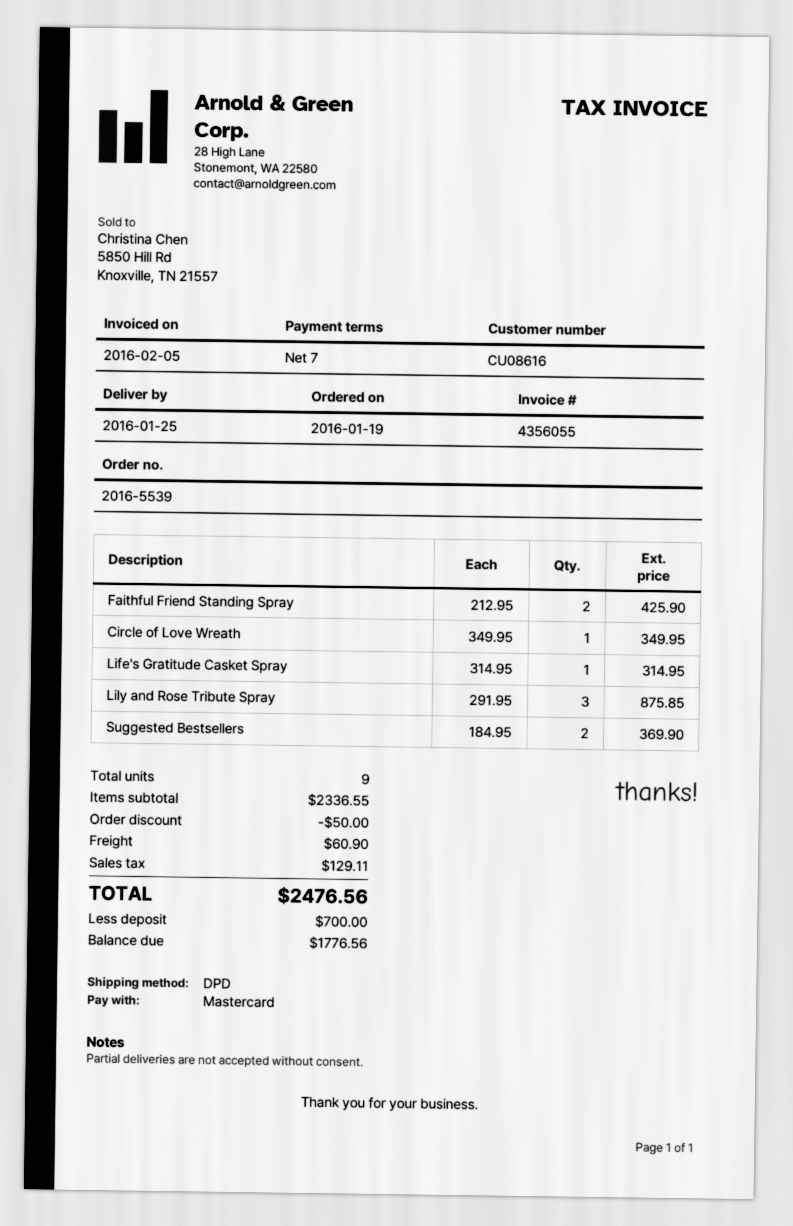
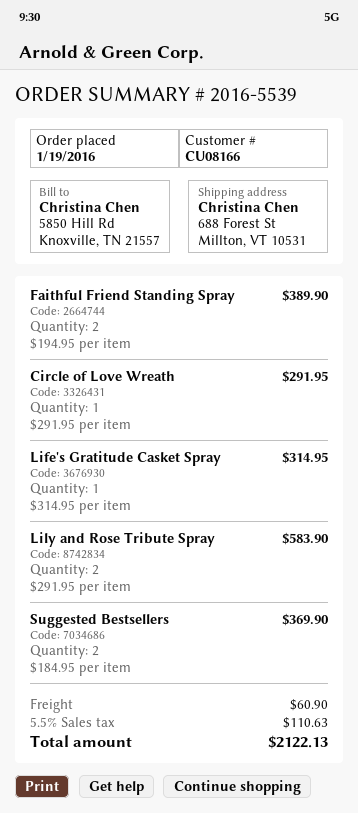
customer number: CU08616 -> CU08166
Faithful Friend Standing Spray: 2 x 212.95 = 425.90 -> 2 x 194.95 = 389.90
Circle of Love Wreath: 1 x 349.95 = 349.95 -> 1 x 291.95 = 291.95
Lily and Rose Tribute Spray: 3 x 291.95 = 875.85 -> 2 x 291.95 = 583.90
discount: 50.00 -> none
tax: 129.11 -> 110.63
total: 2476.56 -> 2122.13

